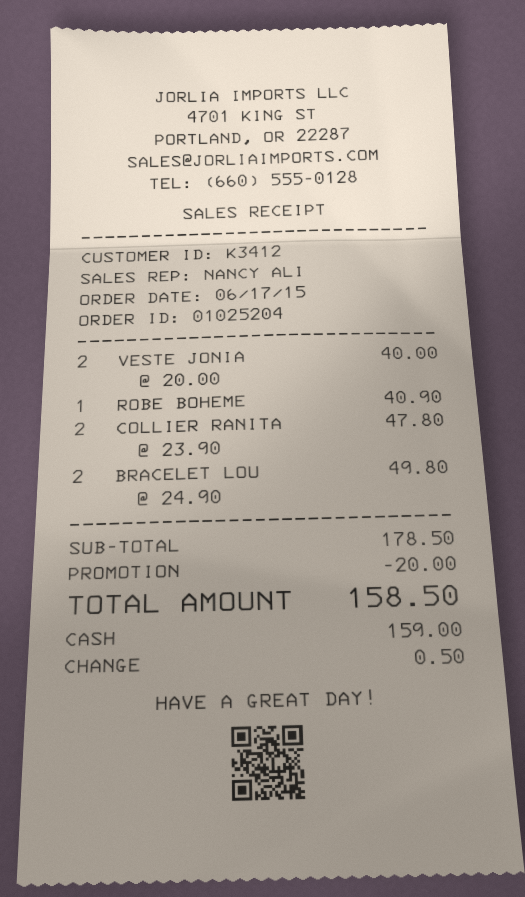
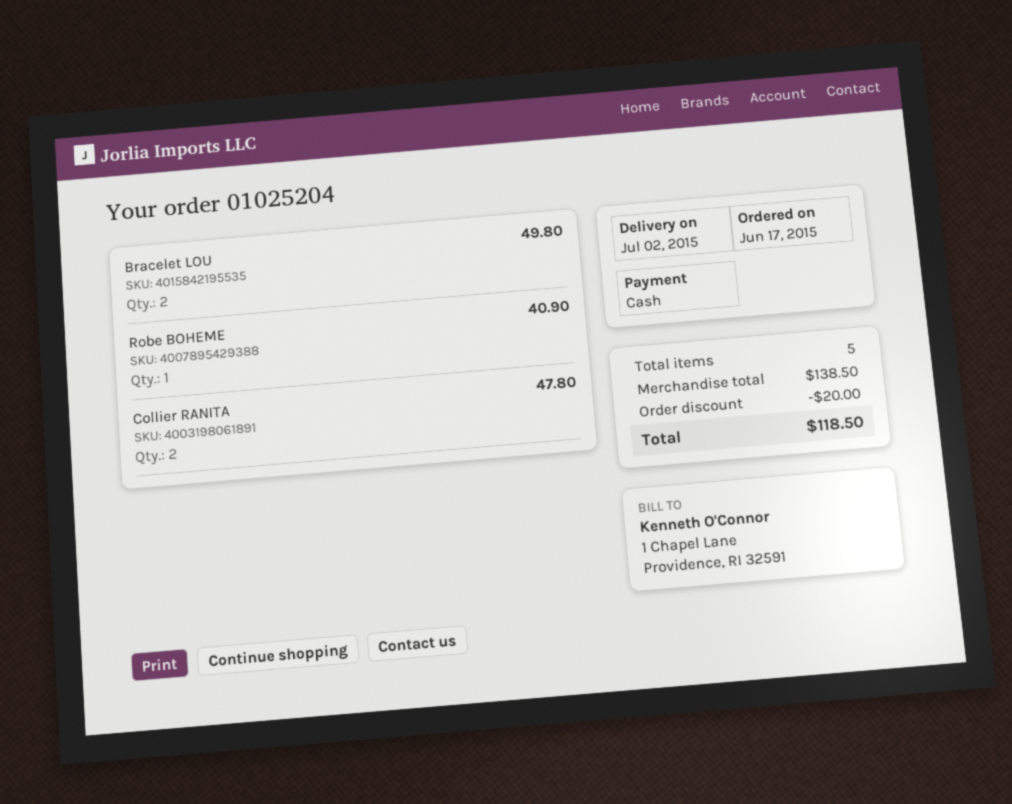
VESTE JONIA: 2 for 40.00 -> none
subtotal: 178.50 -> 138.50
total: 158.50 -> 118.50

